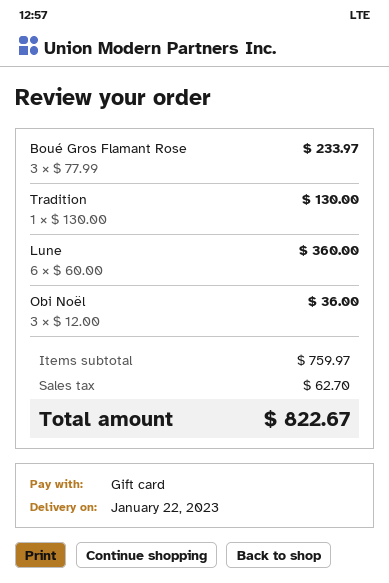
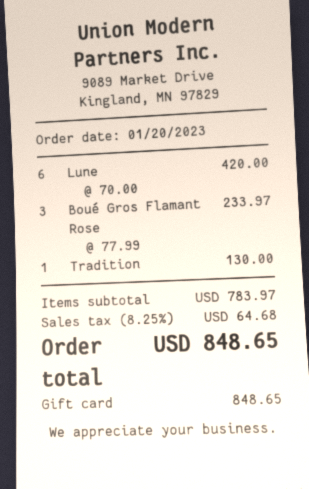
Lune: 6 x 60.00 = 360.00 -> 6 x 70.00 = 420.00
Obi Noël: 3 x 12.00 = 36.00 -> none
subtotal: 759.97 -> 783.97
tax: 62.70 -> 64.68
total: 822.67 -> 848.65

